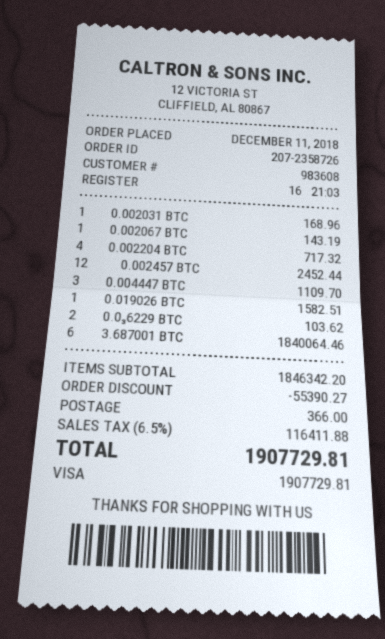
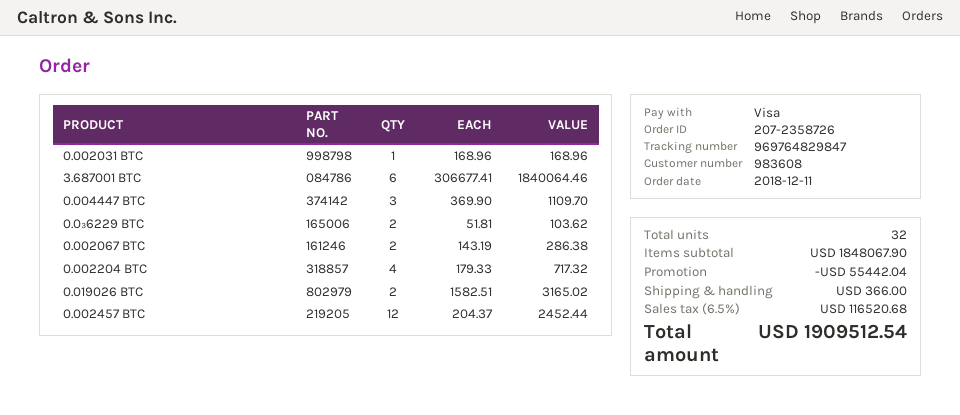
0.002067 BTC: 1 for 143.19 -> 2 for 286.38
0.019026 BTC: 1 for 1582.51 -> 2 for 3165.02
subtotal: 1846342.20 -> 1848067.90
discount: 55390.27 -> 55442.04
tax: 6.5% = 116411.88 -> 6.5% = 116520.68
total: 1907729.81 -> 1909512.54

